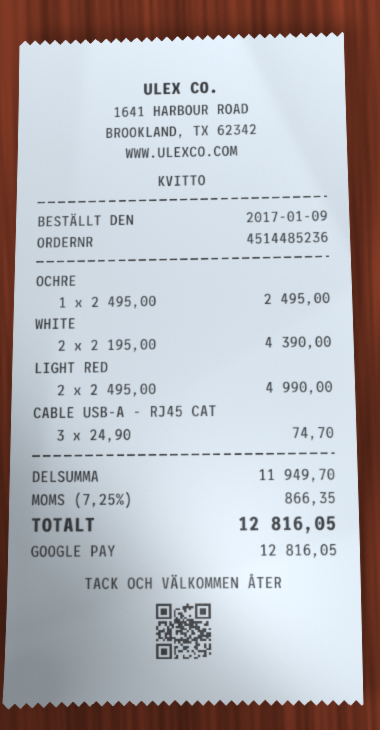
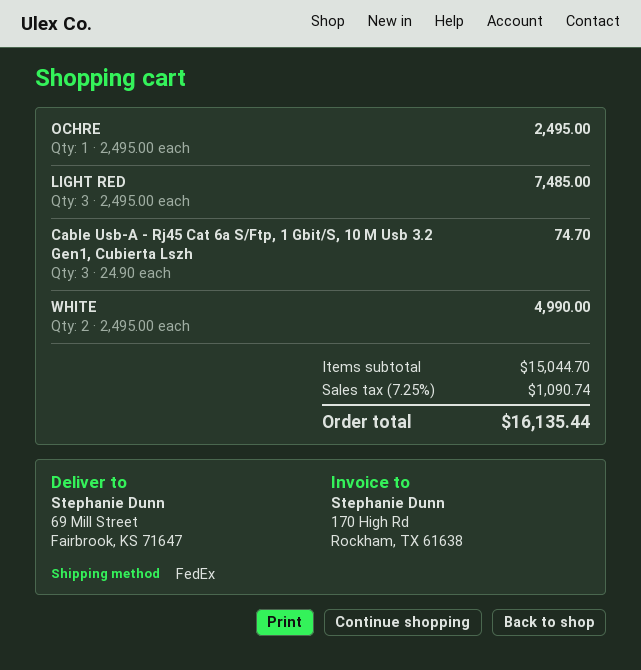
WHITE: 2 x 2195.00 = 4390.00 -> 2 x 2495.00 = 4990.00
LIGHT RED: 2 x 2495.00 = 4990.00 -> 3 x 2495.00 = 7485.00
subtotal: 11949.70 -> 15044.70
tax: 7.25% = 866.35 -> 7.25% = 1090.74
total: 12816.05 -> 16135.44

